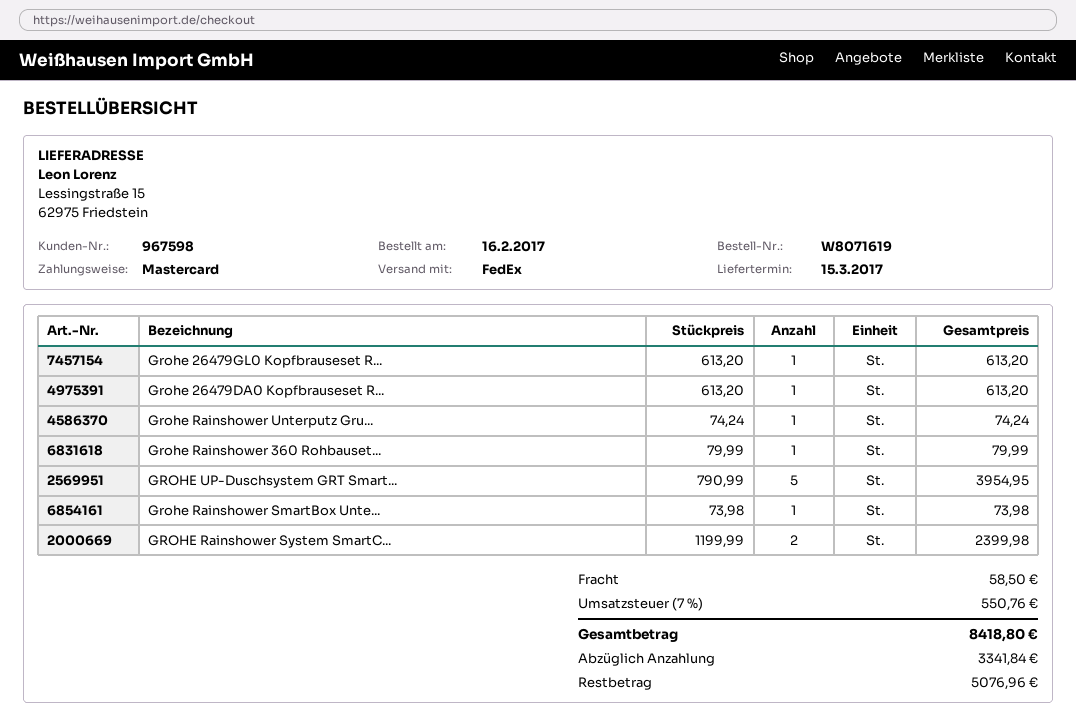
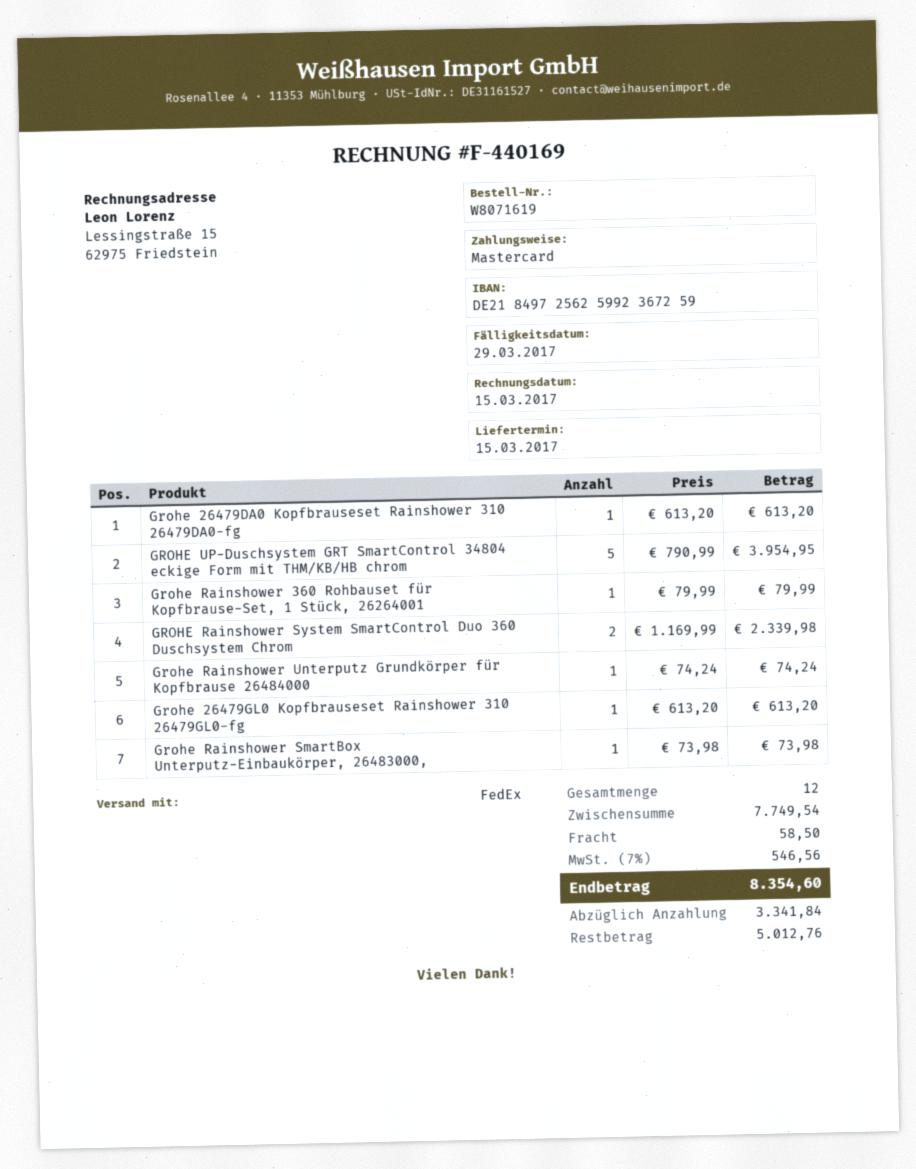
GROHE Rainshower System SmartC...: 2 x 1199.99 = 2399.98 -> 2 x 1169.99 = 2339.98
tax: 7% = 550.76 -> 7% = 546.56
total: 8418.80 -> 8354.60
balance: 5076.96 -> 5012.76

